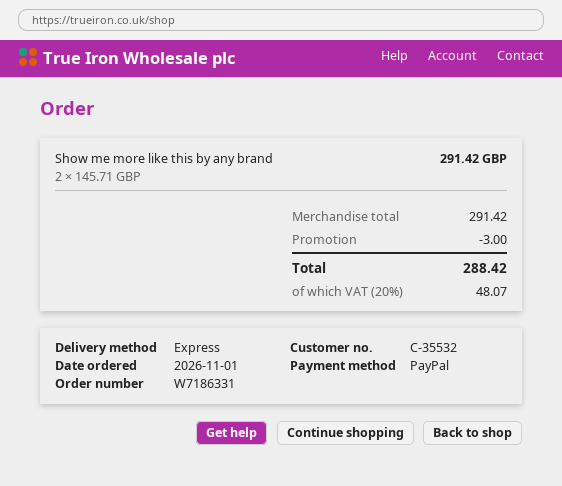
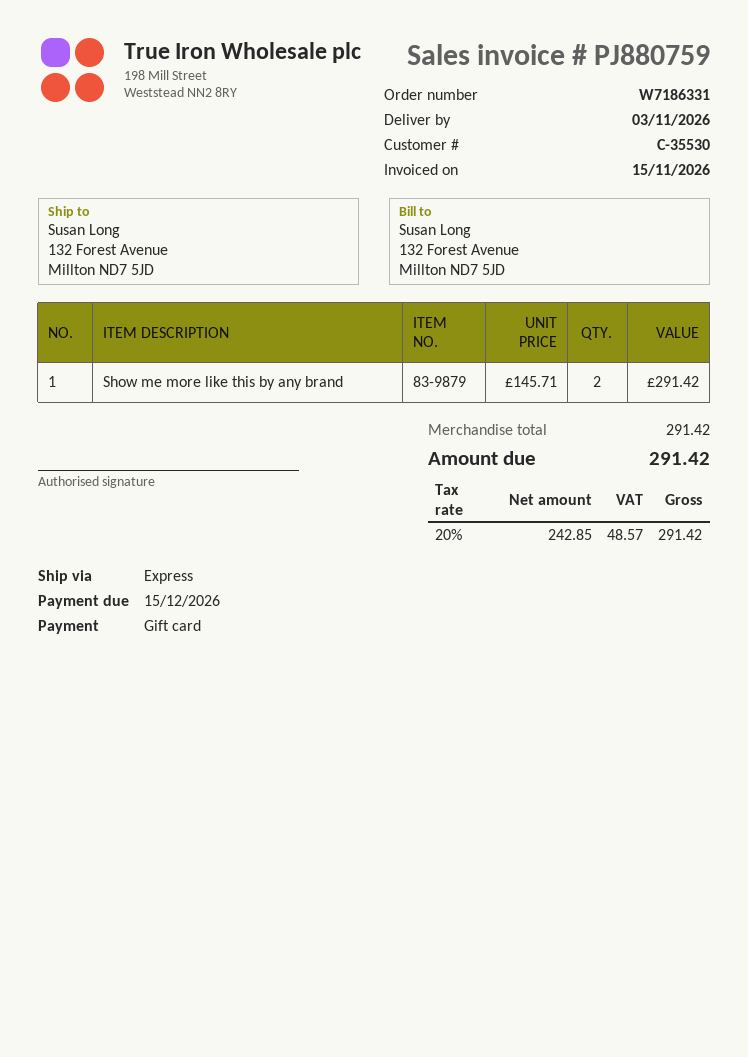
customer number: C-35532 -> C-35530
payment method: PayPal -> gift card
discount: 3.00 -> none
tax: 20% = 48.07 -> 20% = 48.57
total: 288.42 -> 291.42

